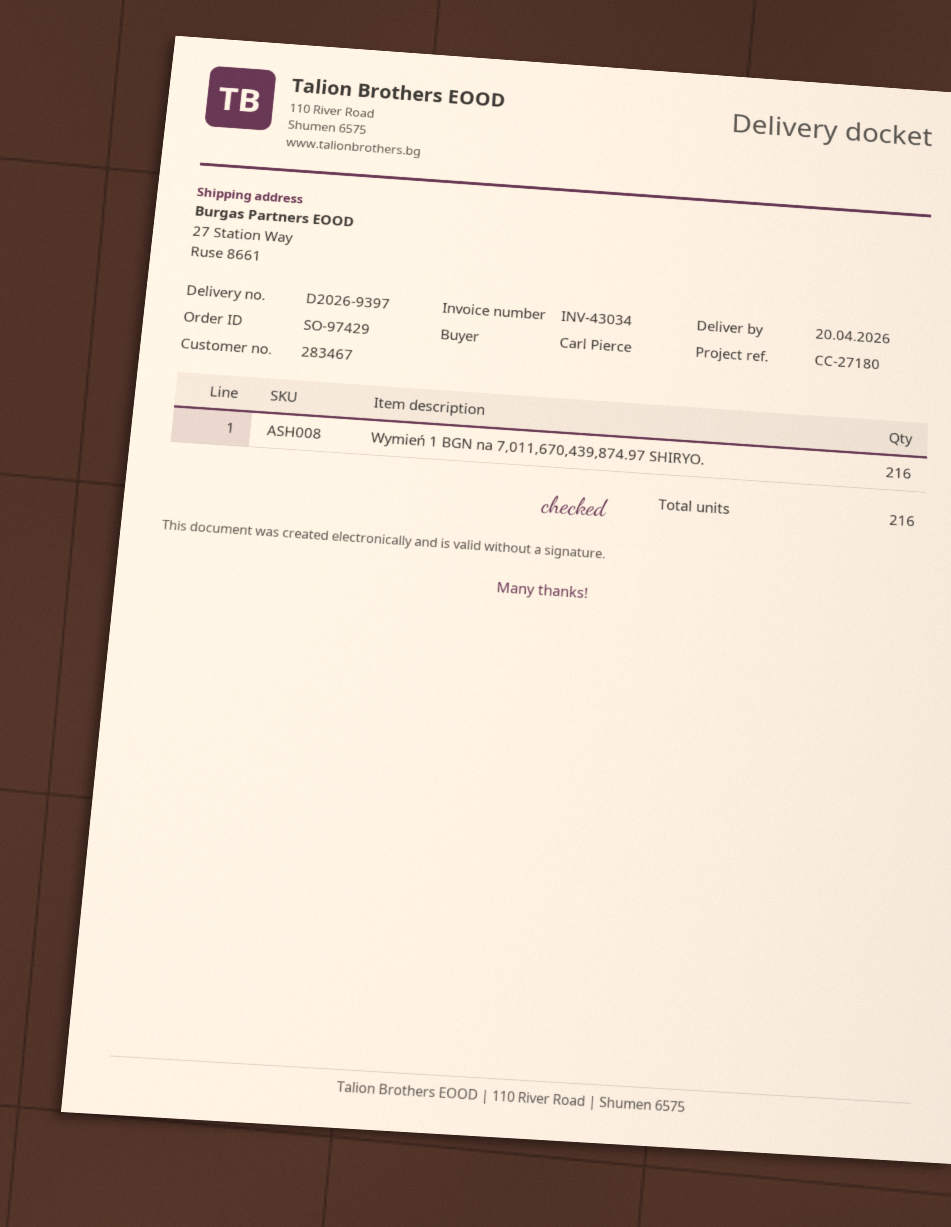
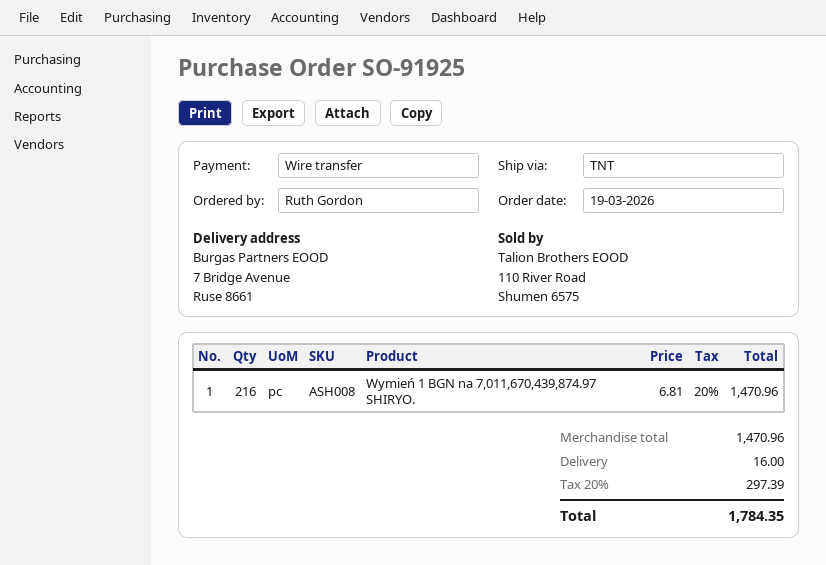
order number: SO-97429 -> SO-91925
ordered by: Carl Pierce -> Ruth Gordon
ship to: 27 Station Way, Ruse 8661 -> 7 Bridge Avenue, Ruse 8661

